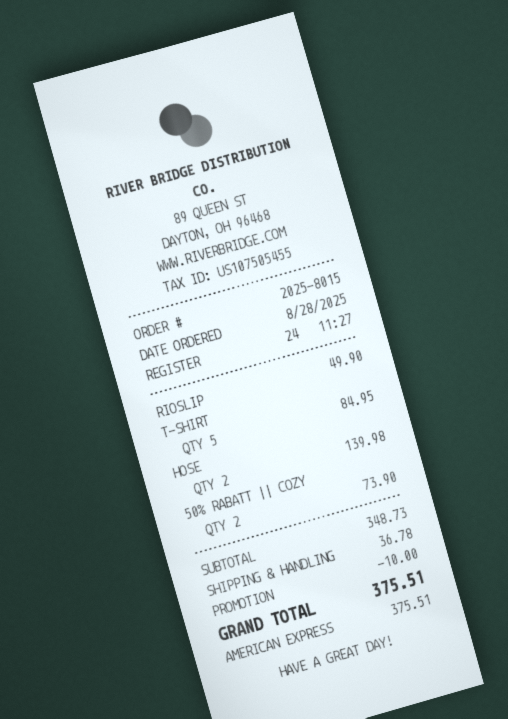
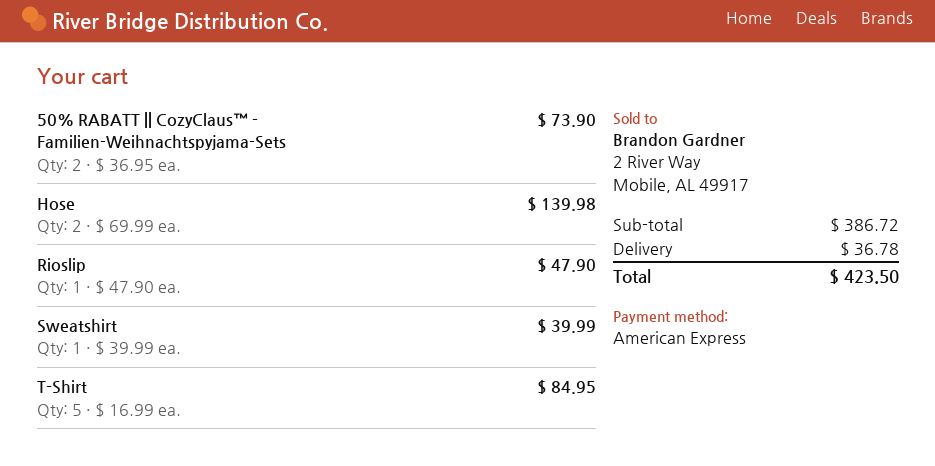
RIOSLIP: 1 for 49.90 -> 1 for 47.90
Sweatshirt: none -> 1 for 39.99
subtotal: 348.73 -> 386.72
discount: 10.00 -> none
total: 375.51 -> 423.50

